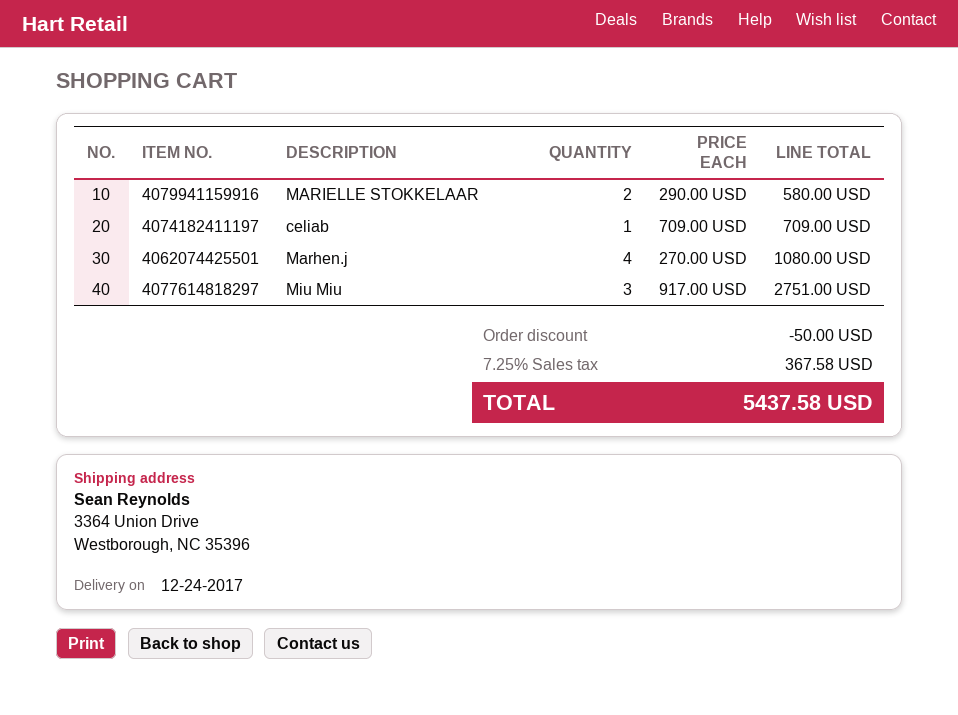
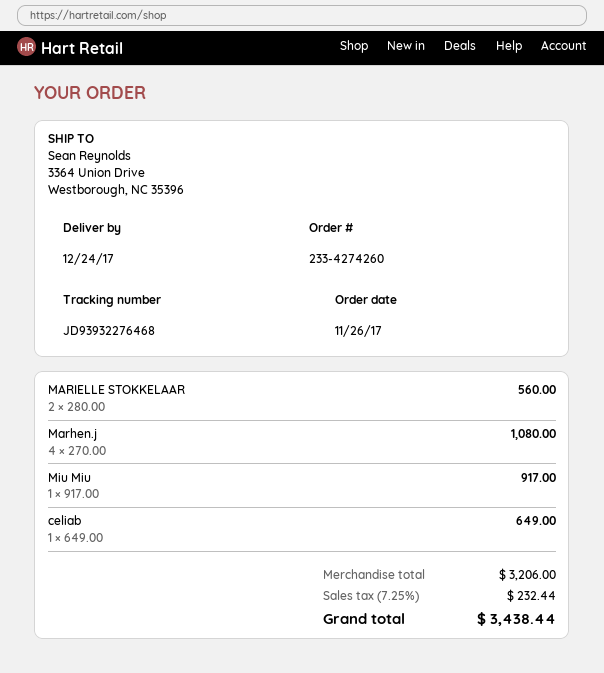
MARIELLE STOKKELAAR: 2 x 290.00 = 580.00 -> 2 x 280.00 = 560.00
celiab: 1 x 709.00 = 709.00 -> 1 x 649.00 = 649.00
Miu Miu: 3 x 917.00 = 2751.00 -> 1 x 917.00 = 917.00
discount: 50.00 -> none
tax: 7.25% = 367.58 -> 7.25% = 232.44
total: 5437.58 -> 3438.44

